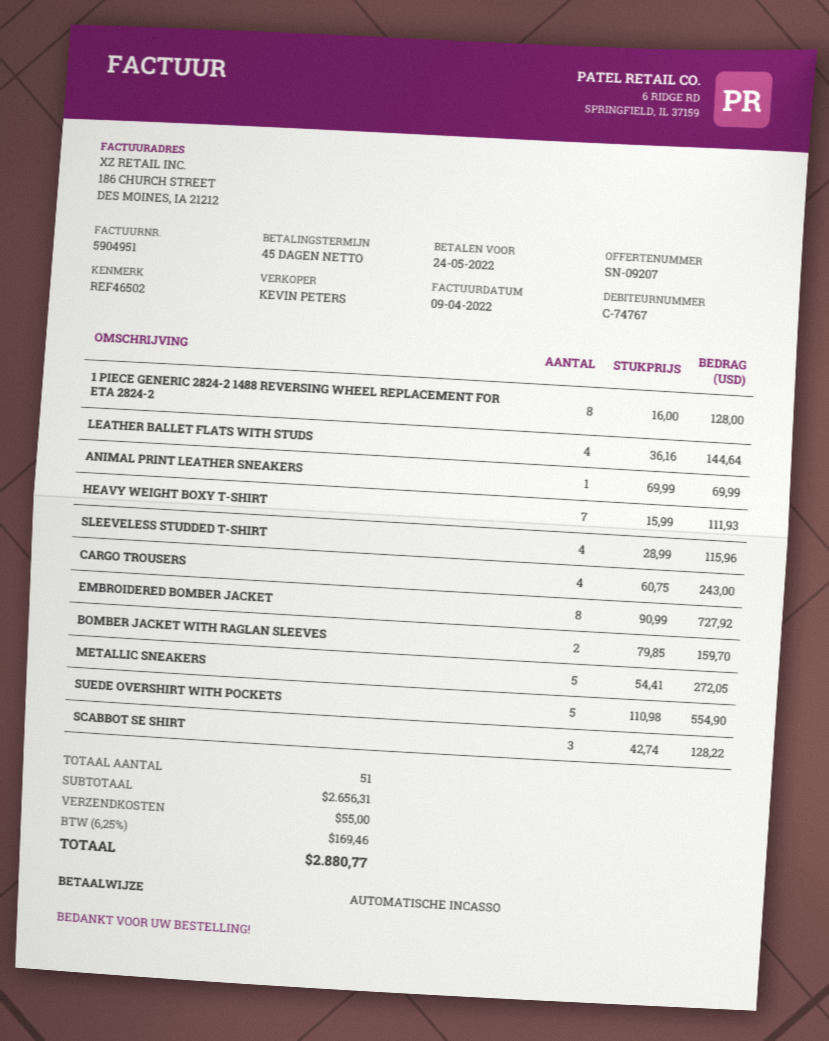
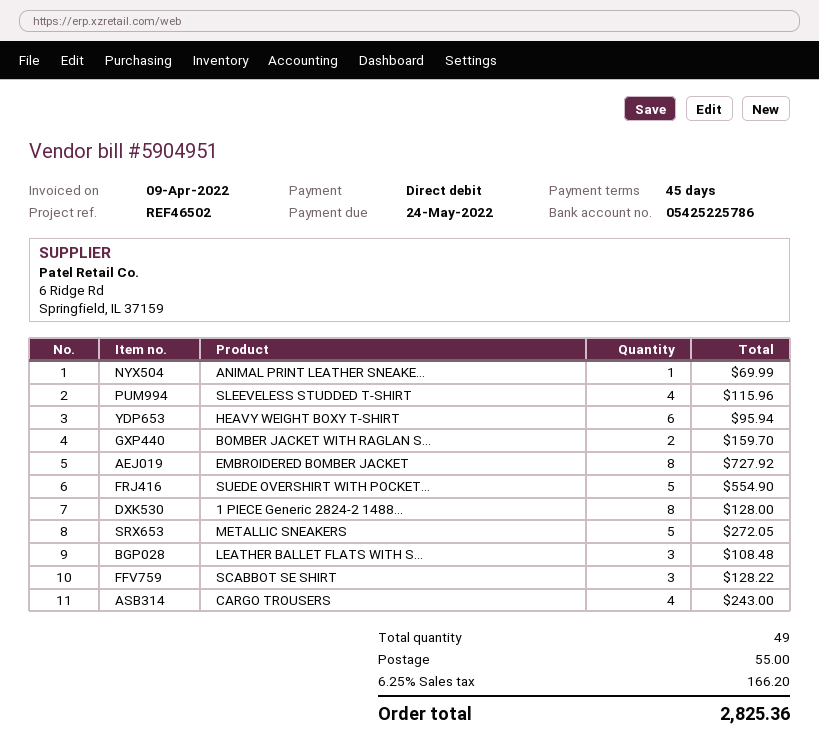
LEATHER BALLET FLATS WITH STUDS: 4 for 144.64 -> 3 for 108.48
HEAVY WEIGHT BOXY T-SHIRT: 7 for 111.93 -> 6 for 95.94
total quantity: 51 -> 49
tax: 6.25% = 169.46 -> 6.25% = 166.20
total: 2880.77 -> 2825.36

